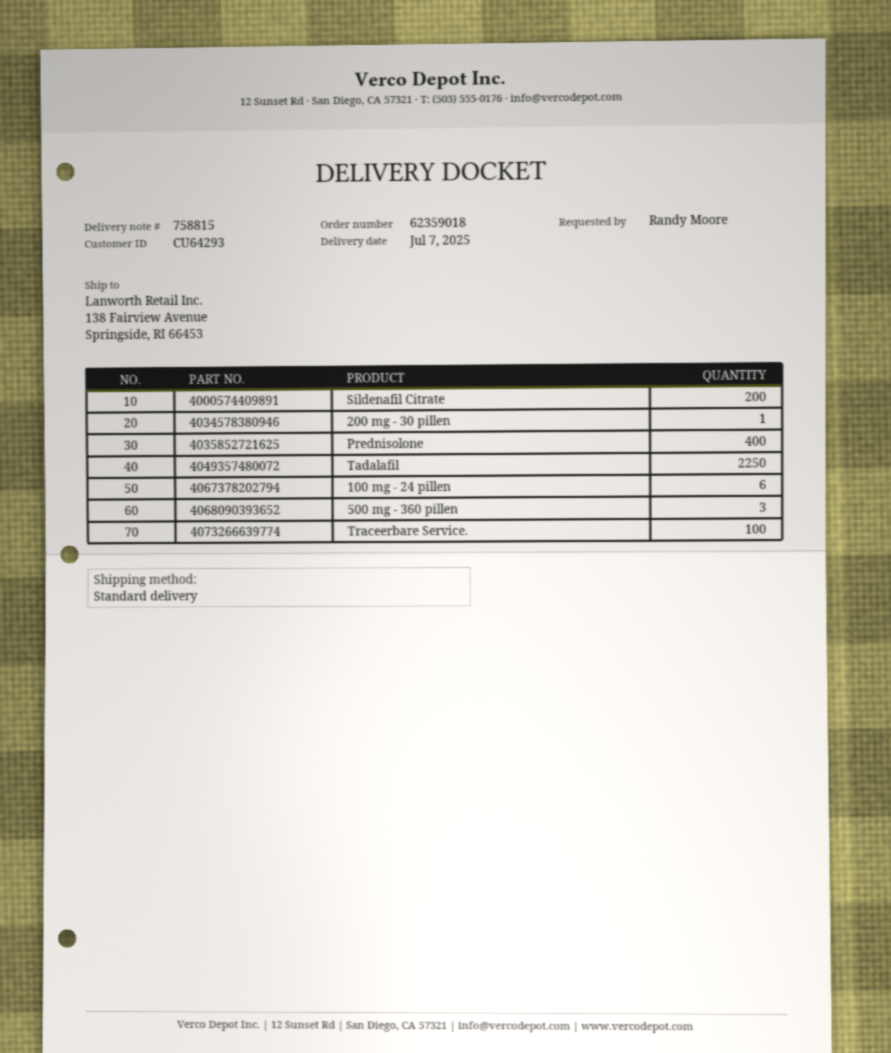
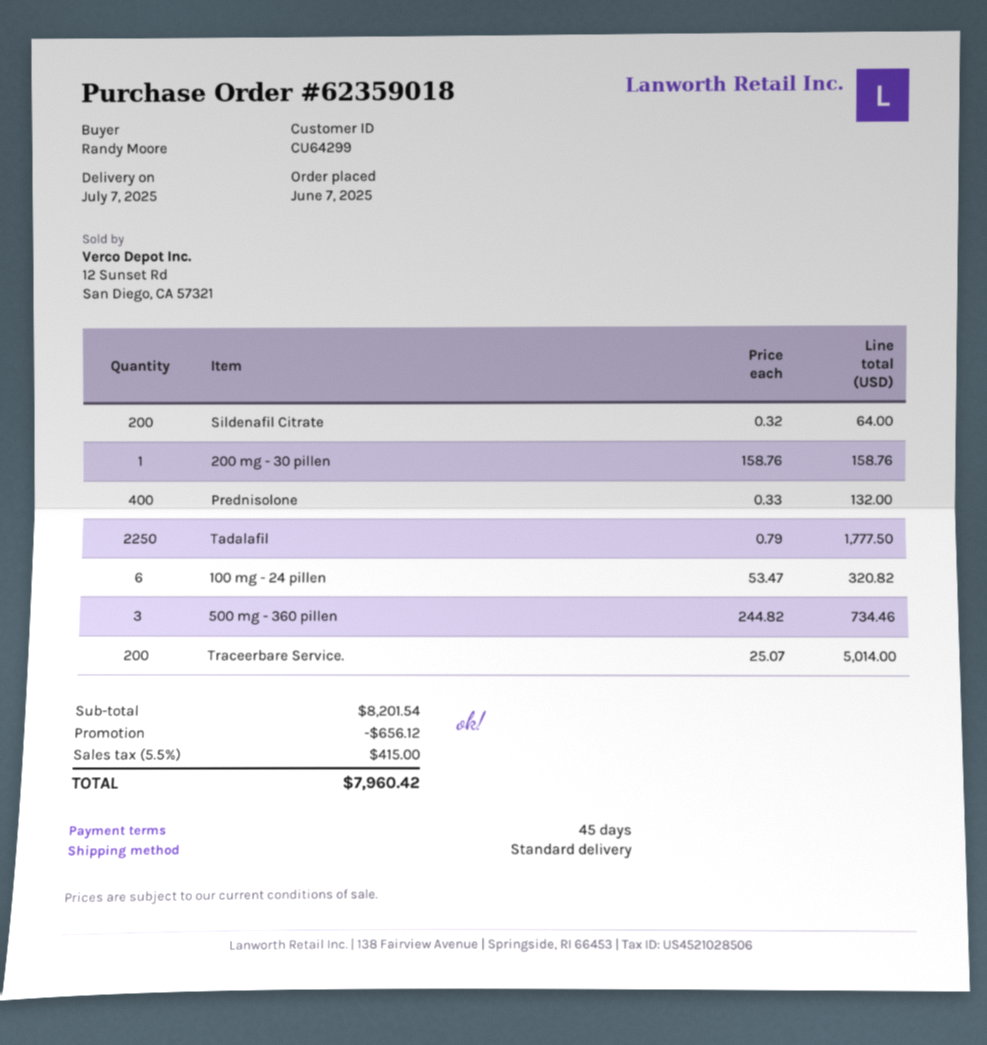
customer number: CU64293 -> CU64299
Traceerbare Service.: 100 -> 200

